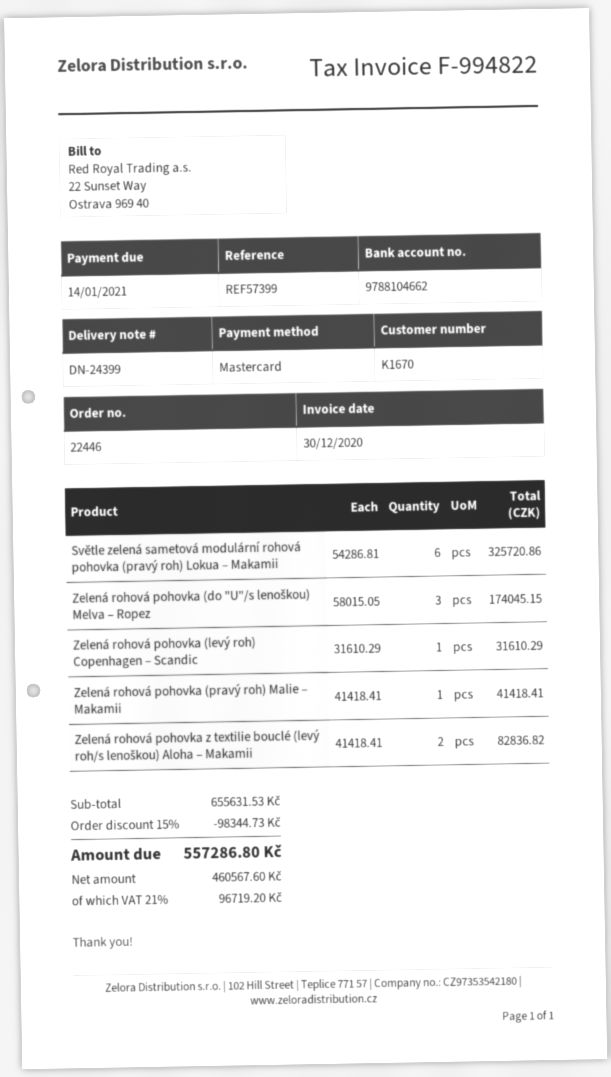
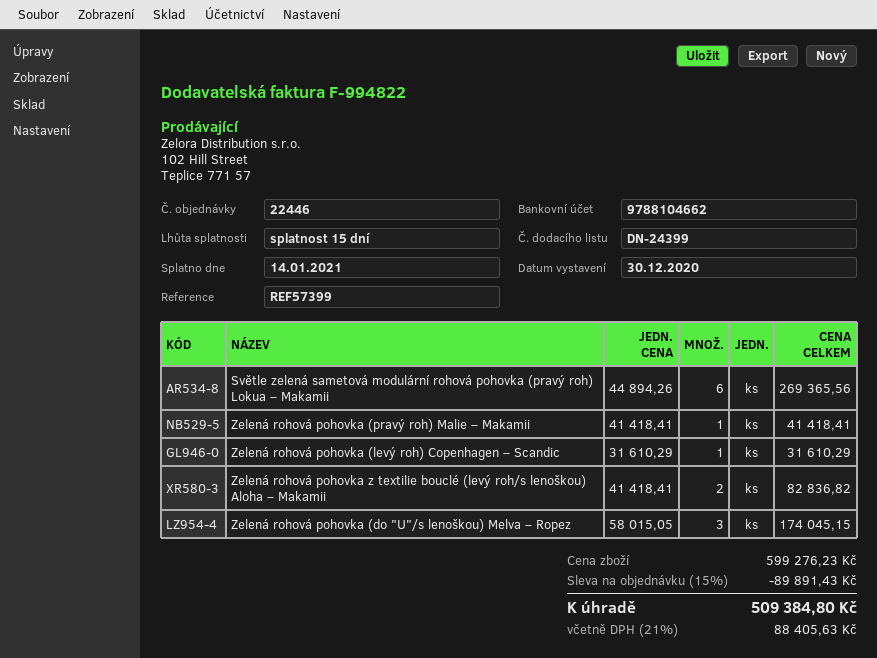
Světle zelená sametová modulární rohová pohovka (pravý roh) Lokua – Makamii: 6 x 54286.81 = 325720.86 -> 6 x 44894.26 = 269365.56
subtotal: 655631.53 -> 599276.23
discount: 15% = 98344.73 -> 15% = 89891.43
tax: 21% = 96719.20 -> 21% = 88405.63
total: 557286.80 -> 509384.80

